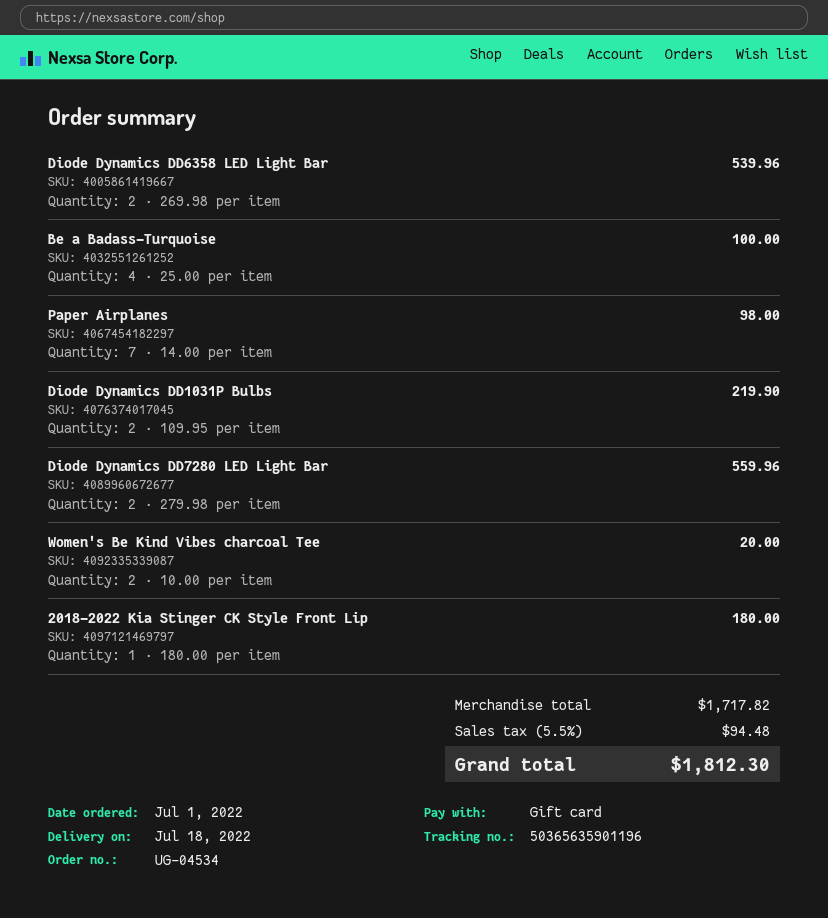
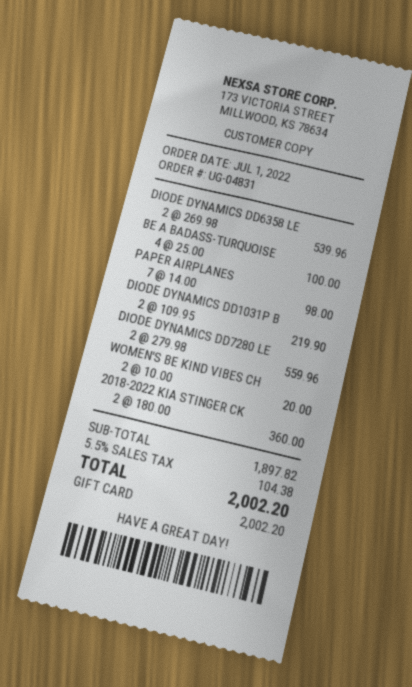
order number: UG-04534 -> UG-04831
2018-2022 Kia Stinger CK Style Front Lip: 1 x 180.00 = 180.00 -> 2 x 180.00 = 360.00
subtotal: 1717.82 -> 1897.82
tax: 5.5% = 94.48 -> 5.5% = 104.38
total: 1812.30 -> 2002.20

